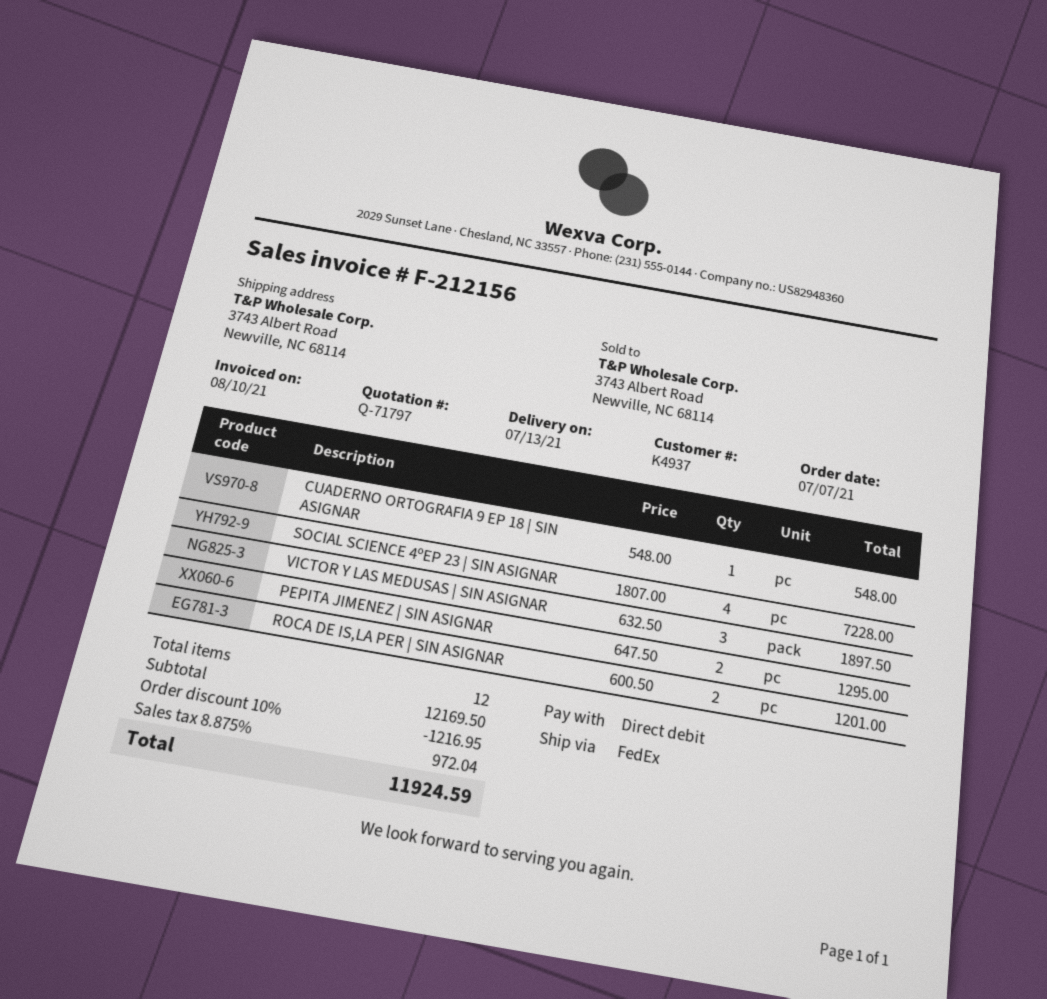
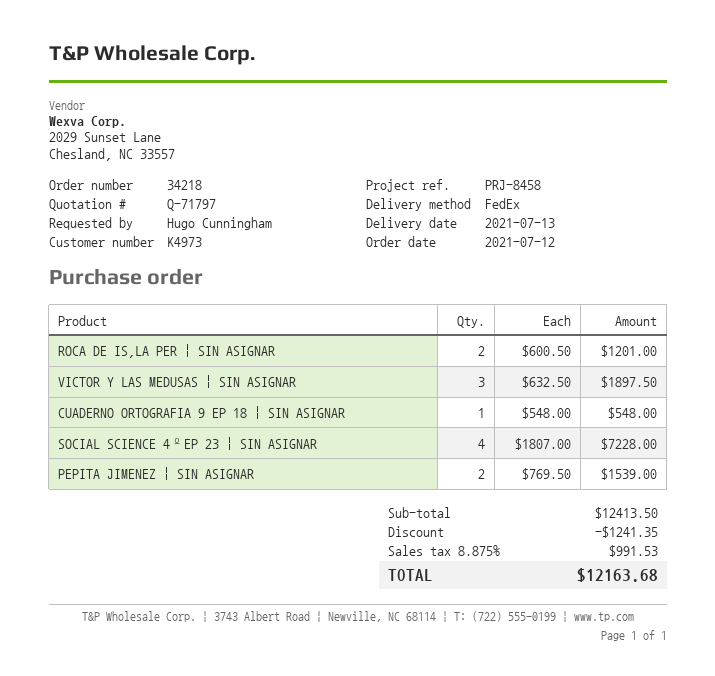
order date: 2021-07-07 -> 2021-07-12
customer number: K4937 -> K4973
PEPITA JIMENEZ | SIN ASIGNAR: 2 x 647.50 = 1295.00 -> 2 x 769.50 = 1539.00
subtotal: 12169.50 -> 12413.50
discount: 1216.95 -> 1241.35
tax: 8.875% = 972.04 -> 8.875% = 991.53
total: 11924.59 -> 12163.68

